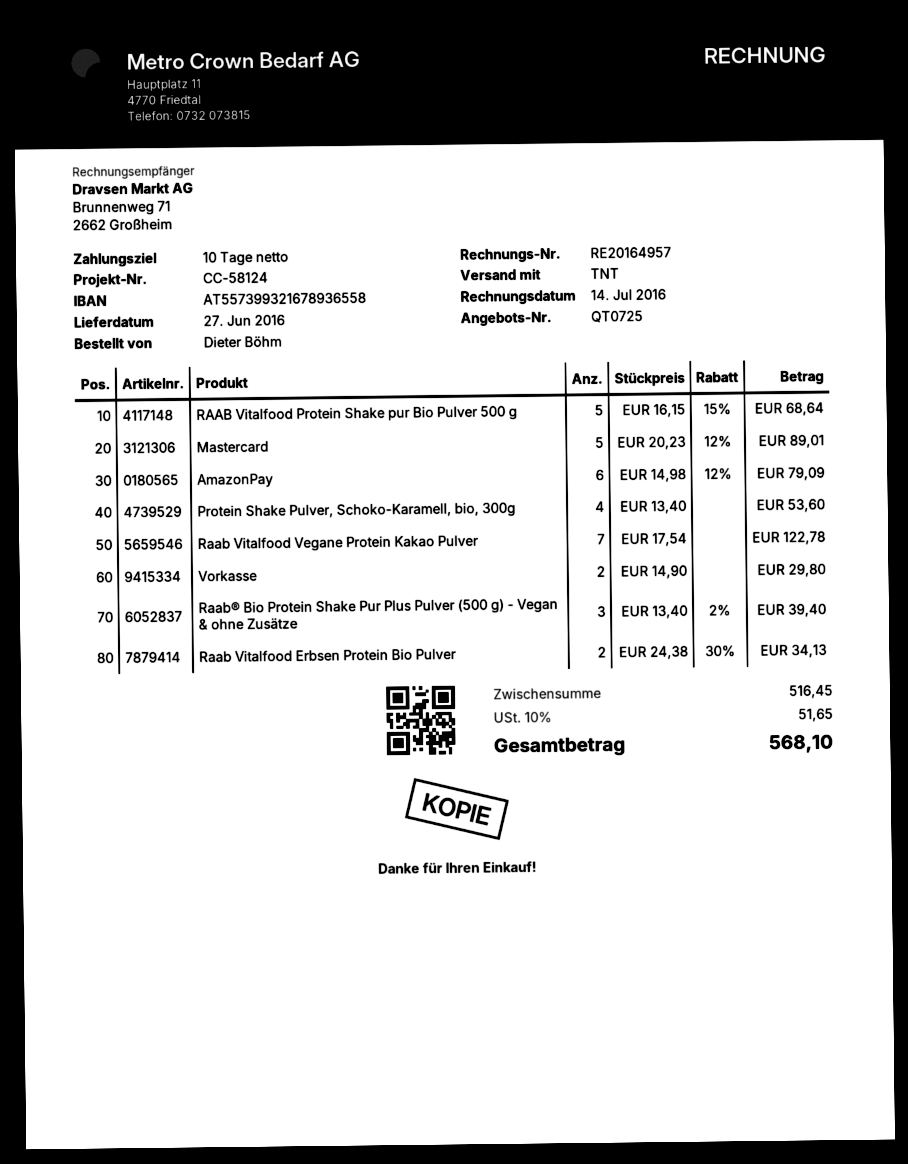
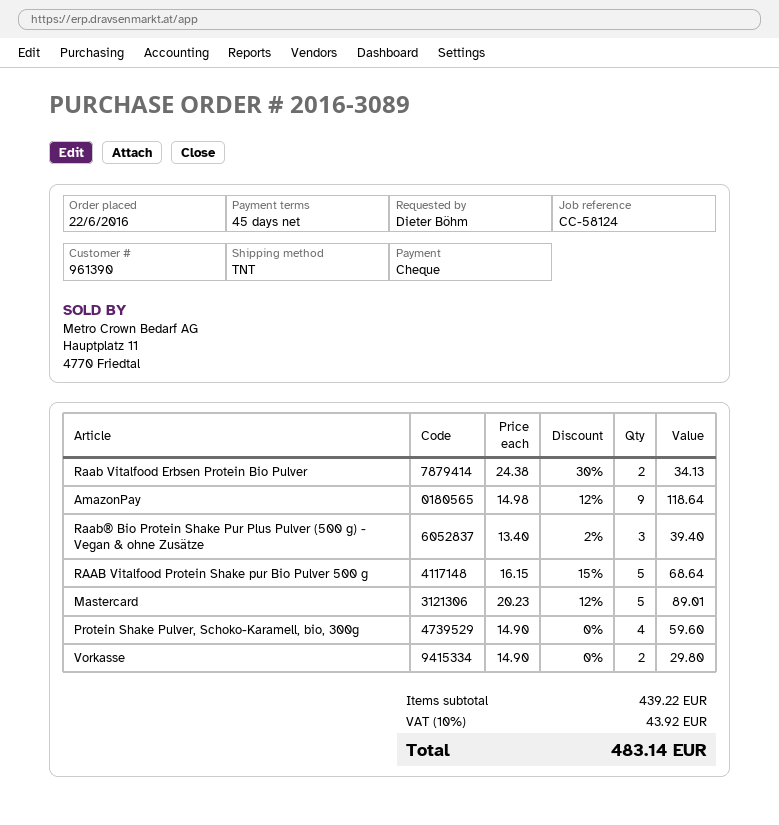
payment terms: 10 days -> 45 days
AmazonPay: 6 x 14.98 - 12% = 79.09 -> 9 x 14.98 - 12% = 118.64
Protein Shake Pulver, Schoko-Karamell, bio, 300g: 4 x 13.40 = 53.60 -> 4 x 14.90 = 59.60
Raab Vitalfood Vegane Protein Kakao Pulver: 7 x 17.54 = 122.78 -> none
subtotal: 516.45 -> 439.22
tax: 10% = 51.65 -> 10% = 43.92
total: 568.10 -> 483.14

